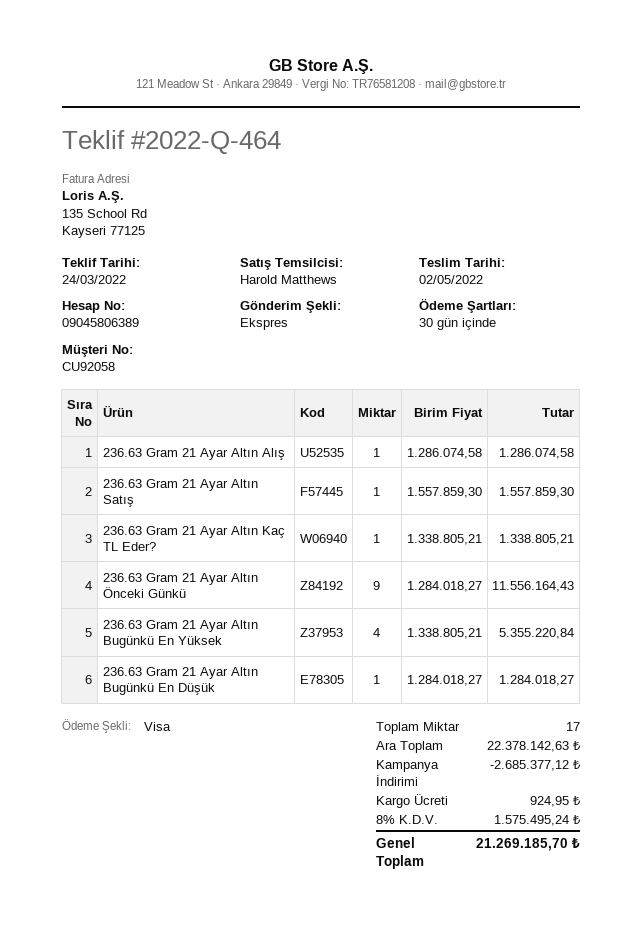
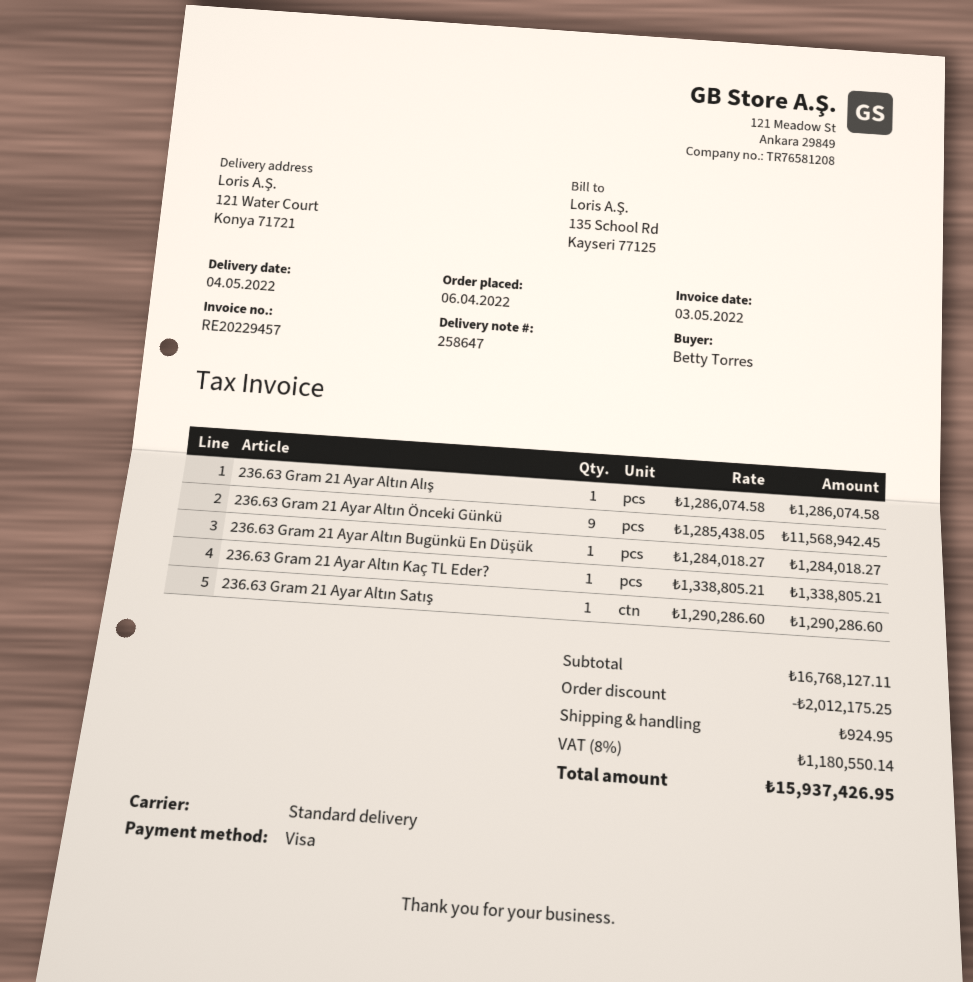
delivery date: 2022-05-02 -> 2022-05-04
shipping method: express -> standard
236.63 Gram 21 Ayar Altın Satış: 1 x 1557859.30 = 1557859.30 -> 1 x 1290286.60 = 1290286.60
236.63 Gram 21 Ayar Altın Önceki Günkü: 9 x 1284018.27 = 11556164.43 -> 9 x 1285438.05 = 11568942.45
236.63 Gram 21 Ayar Altın Bugünkü En Yüksek: 4 x 1338805.21 = 5355220.84 -> none
subtotal: 22378142.63 -> 16768127.11
discount: 2685377.12 -> 2012175.25
tax: 8% = 1575495.24 -> 8% = 1180550.14
total: 21269185.70 -> 15937426.95

